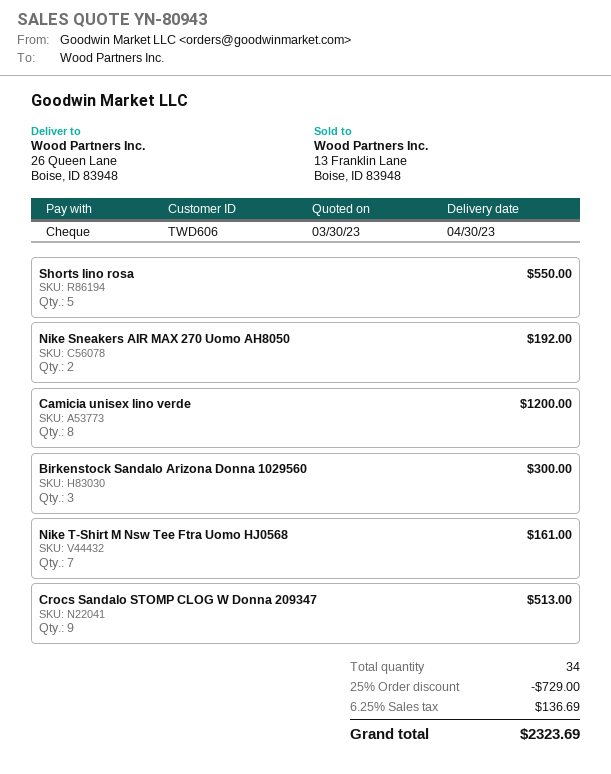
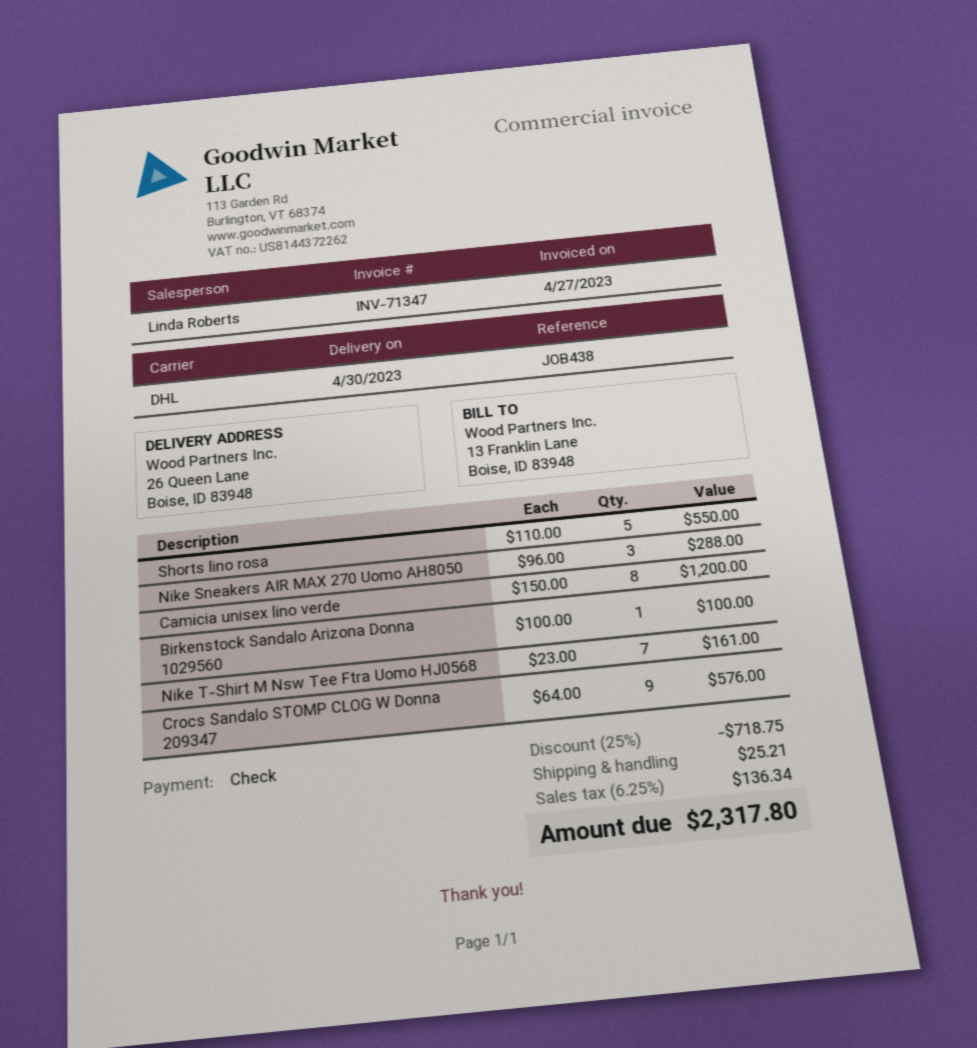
Nike Sneakers AIR MAX 270 Uomo AH8050: 2 for 192.00 -> 3 for 288.00
Birkenstock Sandalo Arizona Donna 1029560: 3 for 300.00 -> 1 for 100.00
Crocs Sandalo STOMP CLOG W Donna 209347: 9 for 513.00 -> 9 for 576.00
discount: 25% = 729.00 -> 25% = 718.75
shipping: none -> 25.21
tax: 6.25% = 136.69 -> 6.25% = 136.34
total: 2323.69 -> 2317.80

